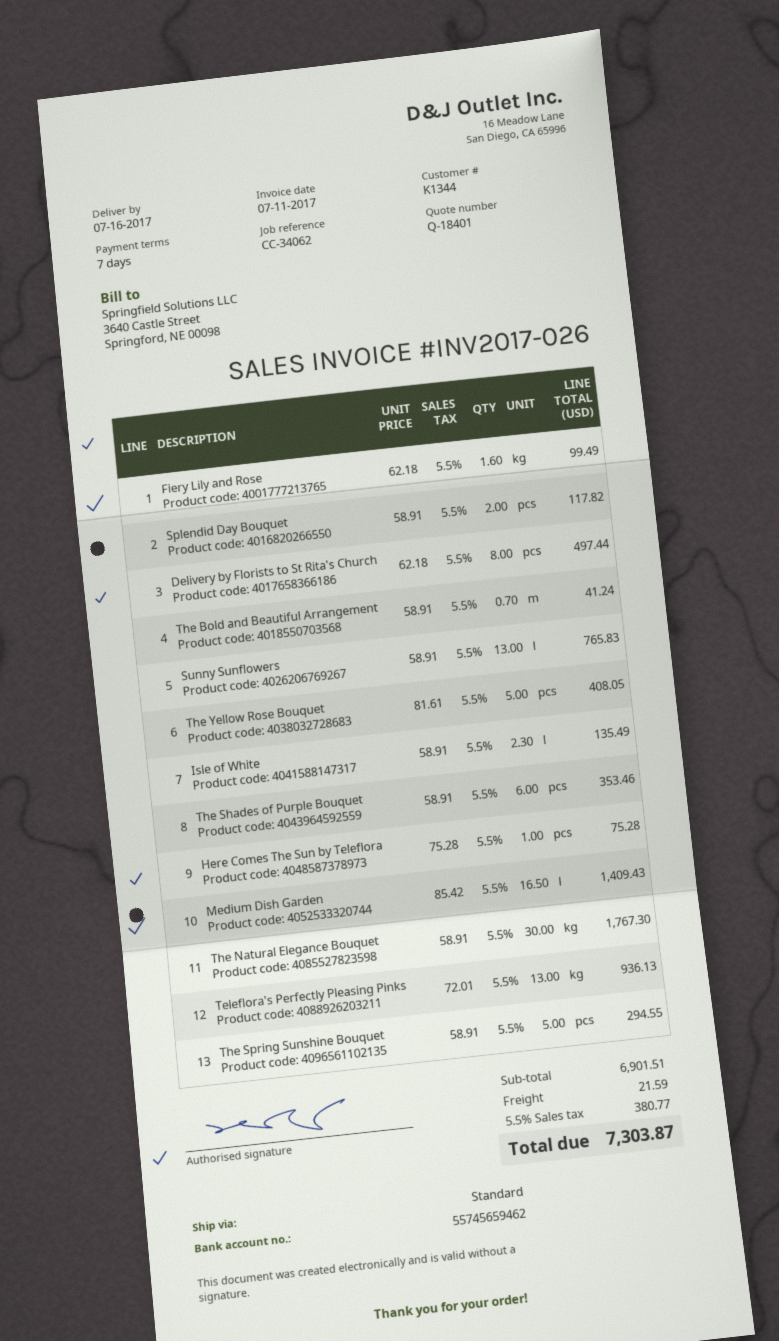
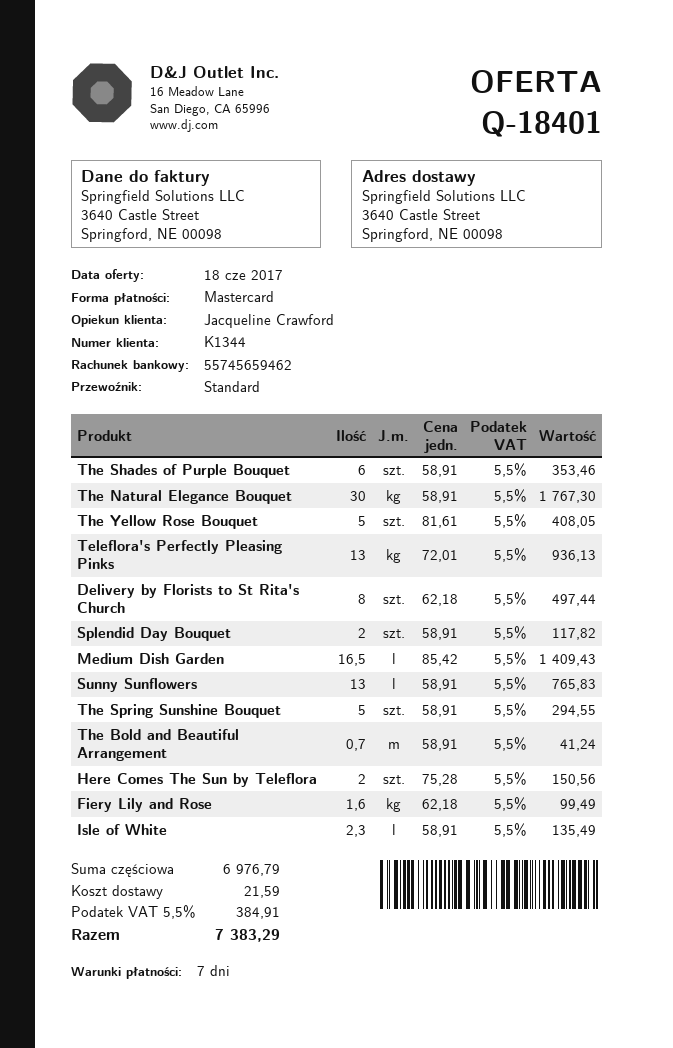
Here Comes The Sun by Teleflora: 1 x 75.28 = 75.28 -> 2 x 75.28 = 150.56
subtotal: 6901.51 -> 6976.79
tax: 5.5% = 380.77 -> 5.5% = 384.91
total: 7303.87 -> 7383.29

